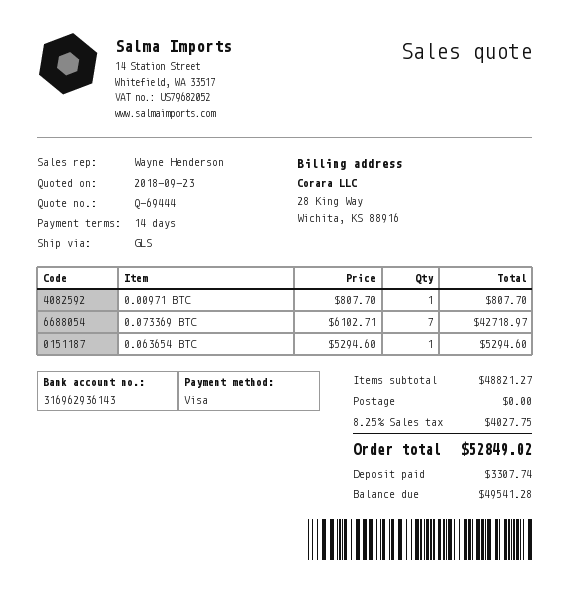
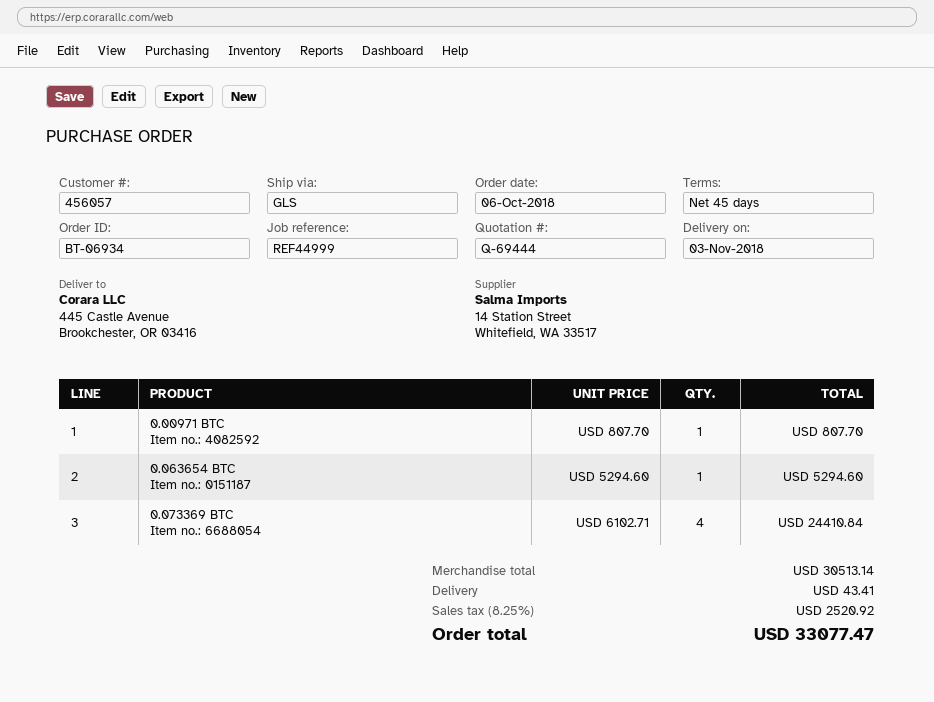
payment terms: 14 days -> 45 days
0.073369 BTC: 7 x 6102.71 = 42718.97 -> 4 x 6102.71 = 24410.84
subtotal: 48821.27 -> 30513.14
shipping: 0.00 -> 43.41
tax: 8.25% = 4027.75 -> 8.25% = 2520.92
total: 52849.02 -> 33077.47

